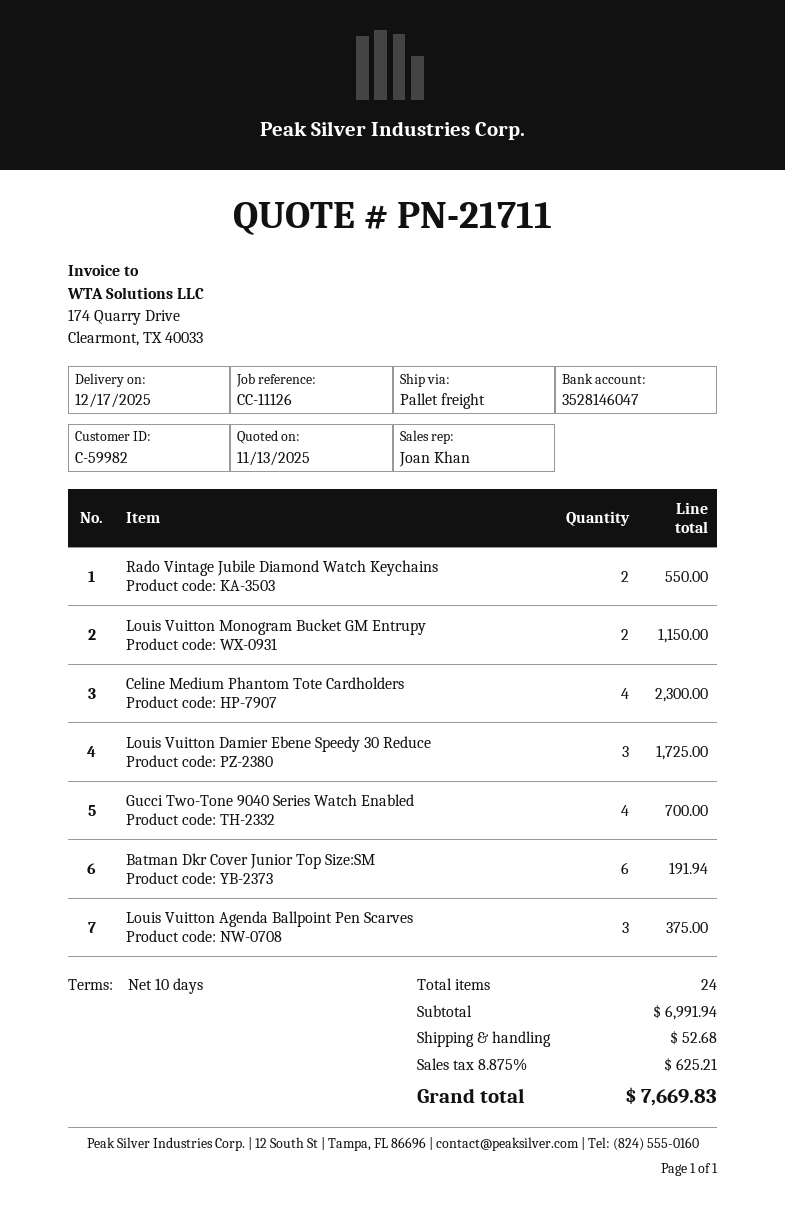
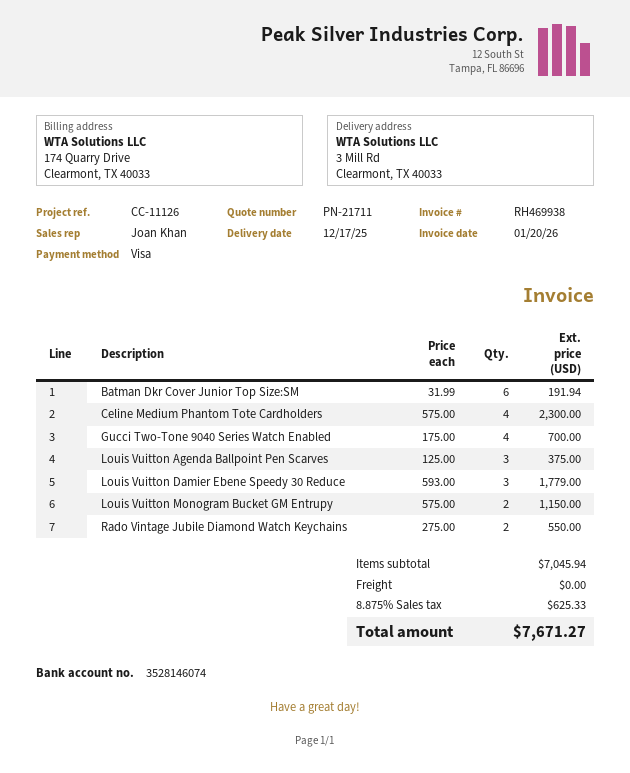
bank account: 3528146047 -> 3528146074
Louis Vuitton Damier Ebene Speedy 30 Reduce: 3 for 1725.00 -> 3 for 1779.00
subtotal: 6991.94 -> 7045.94
shipping: 52.68 -> 0.00
tax: 8.875% = 625.21 -> 8.875% = 625.33
total: 7669.83 -> 7671.27

